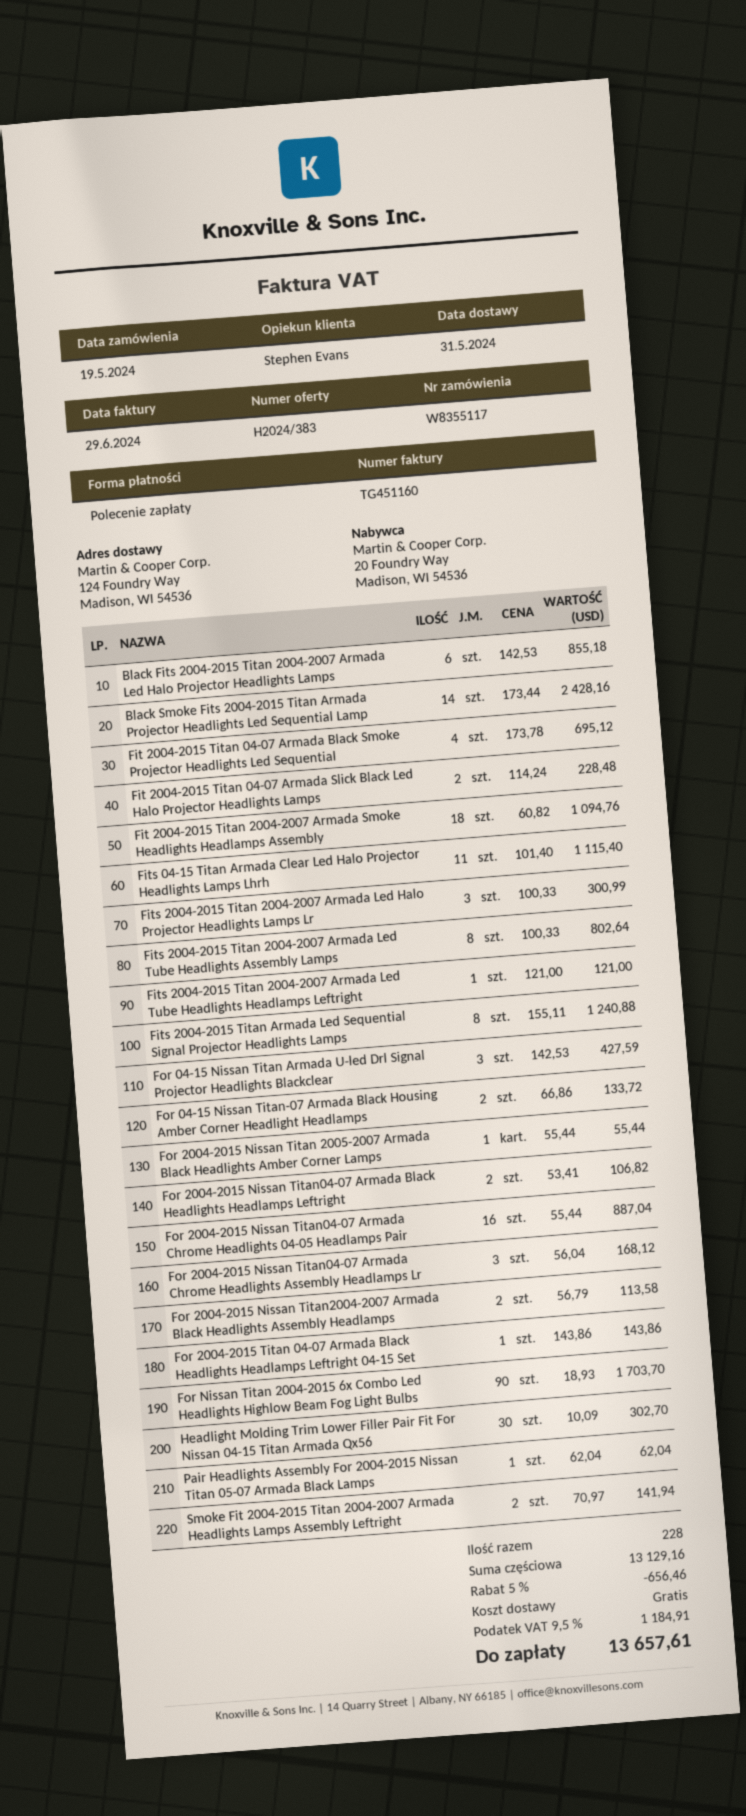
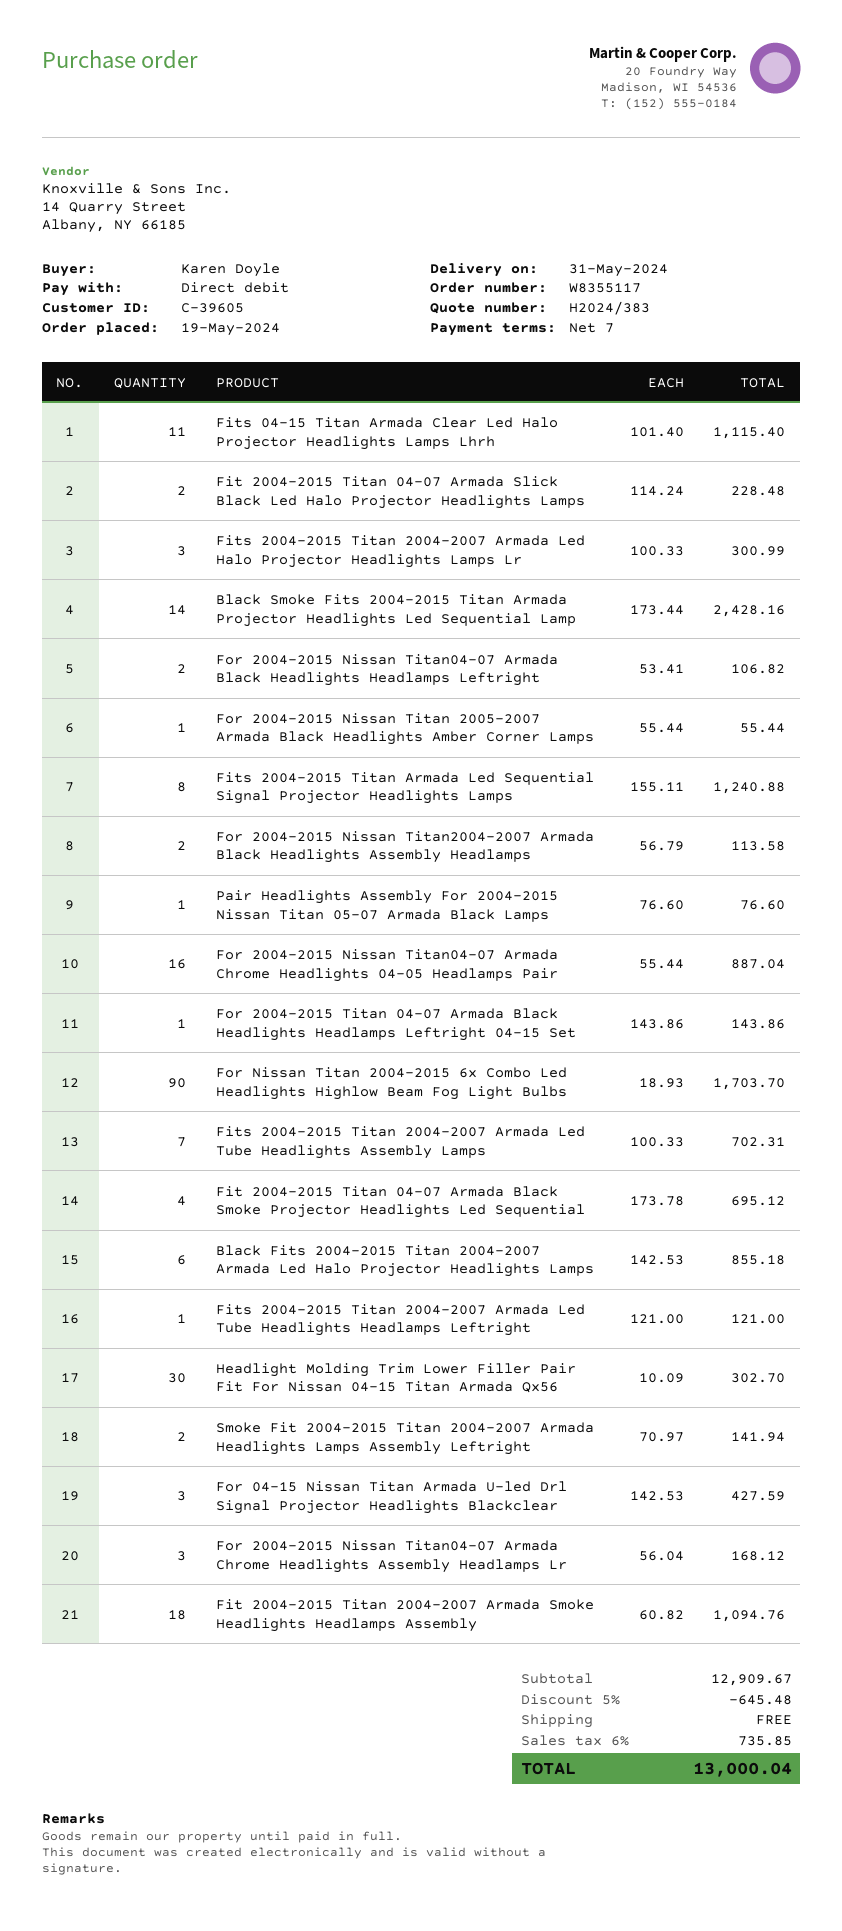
Fits 2004-2015 Titan 2004-2007 Armada Led Tube Headlights Assembly Lamps: 8 x 100.33 = 802.64 -> 7 x 100.33 = 702.31
For 04-15 Nissan Titan-07 Armada Black Housing Amber Corner Headlight Headlamps: 2 x 66.86 = 133.72 -> none
Pair Headlights Assembly For 2004-2015 Nissan Titan 05-07 Armada Black Lamps: 1 x 62.04 = 62.04 -> 1 x 76.60 = 76.60
subtotal: 13129.16 -> 12909.67
discount: 5% = 656.46 -> 5% = 645.48
tax: 9.5% = 1184.91 -> 6% = 735.85
total: 13657.61 -> 13000.04

